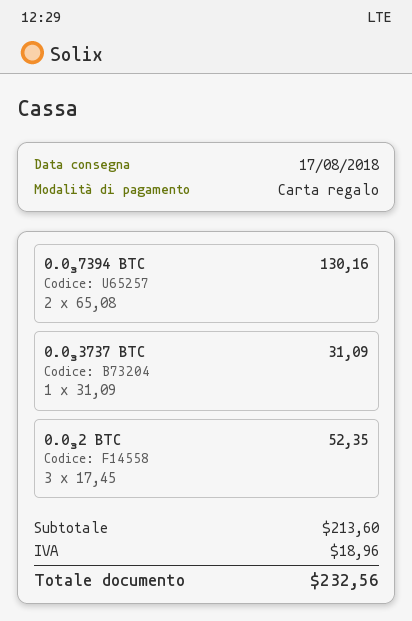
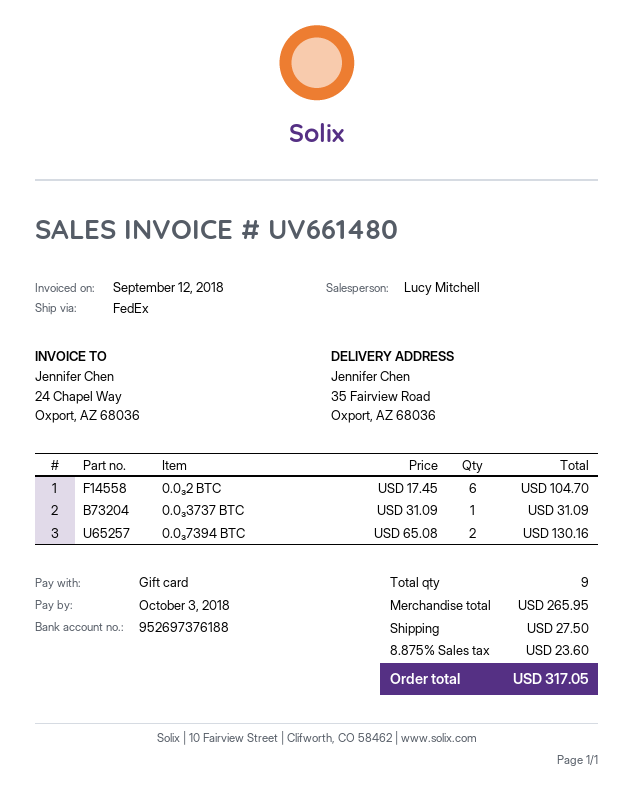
0.0₃2 BTC: 3 x 17.45 = 52.35 -> 6 x 17.45 = 104.70
subtotal: 213.60 -> 265.95
shipping: none -> 27.50
tax: 18.96 -> 23.60
total: 232.56 -> 317.05

